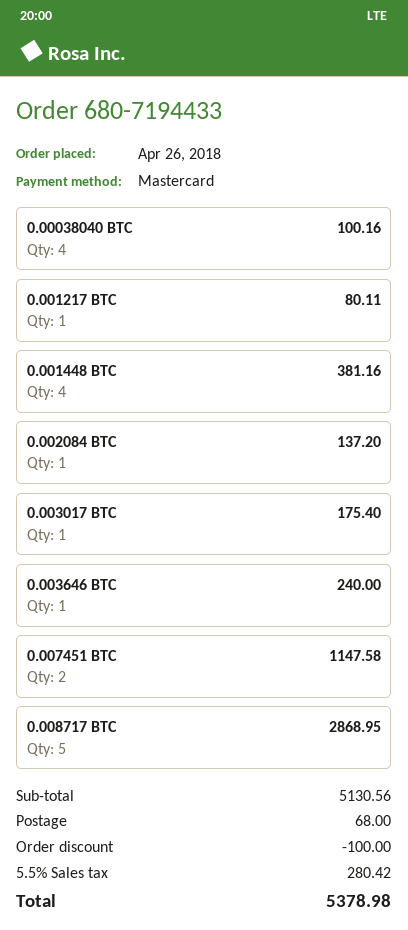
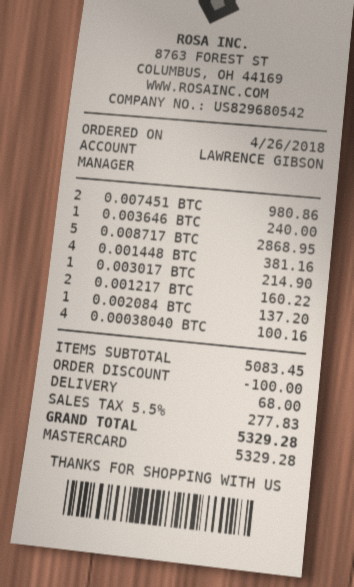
0.001217 BTC: 1 for 80.11 -> 2 for 160.22
0.003017 BTC: 1 for 175.40 -> 1 for 214.90
0.007451 BTC: 2 for 1147.58 -> 2 for 980.86
subtotal: 5130.56 -> 5083.45
tax: 5.5% = 280.42 -> 5.5% = 277.83
total: 5378.98 -> 5329.28

